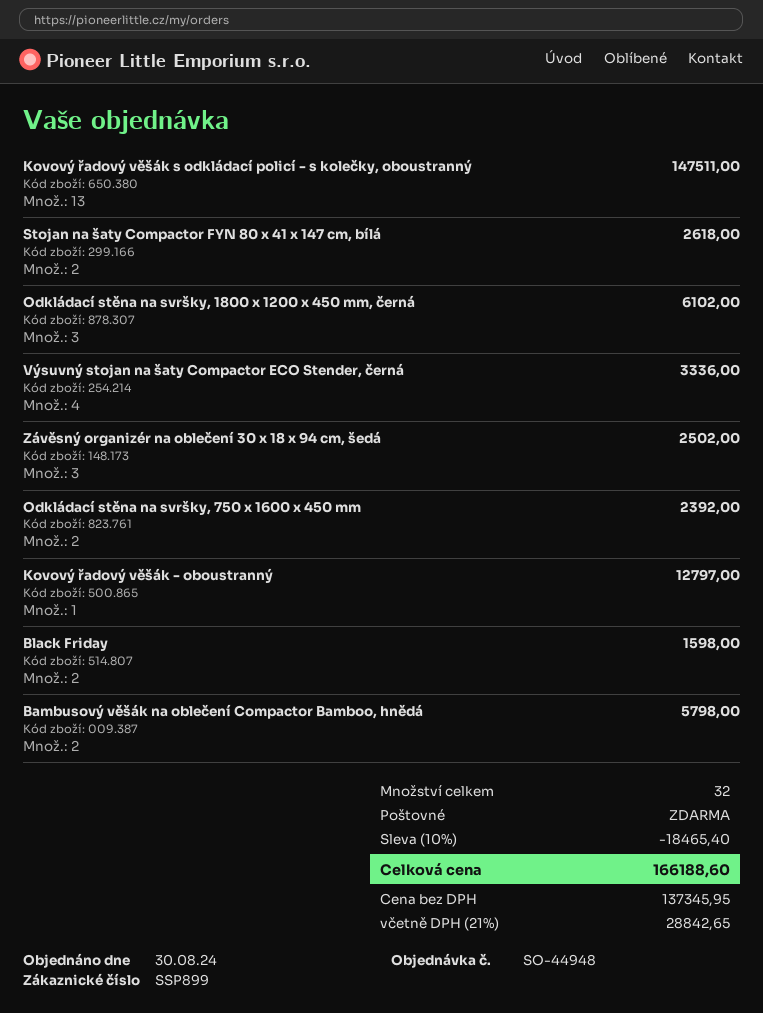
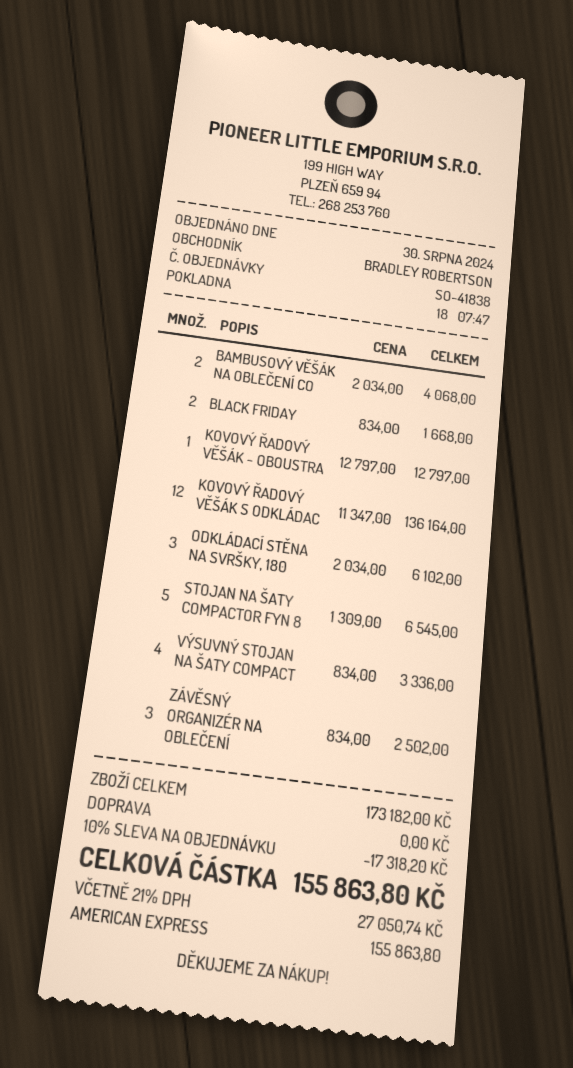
order number: SO-44948 -> SO-41838
Kovový řadový věšák s odkládací policí - s kolečky, oboustranný: 13 for 147511.00 -> 12 for 136164.00
Stojan na šaty Compactor FYN 80 x 41 x 147 cm, bílá: 2 for 2618.00 -> 5 for 6545.00
Odkládací stěna na svršky, 750 x 1600 x 450 mm: 2 for 2392.00 -> none
Black Friday: 2 for 1598.00 -> 2 for 1668.00
Bambusový věšák na oblečení Compactor Bamboo, hnědá: 2 for 5798.00 -> 2 for 4068.00
discount: 10% = 18465.40 -> 10% = 17318.20
tax: 21% = 28842.65 -> 21% = 27050.74
total: 166188.60 -> 155863.80

